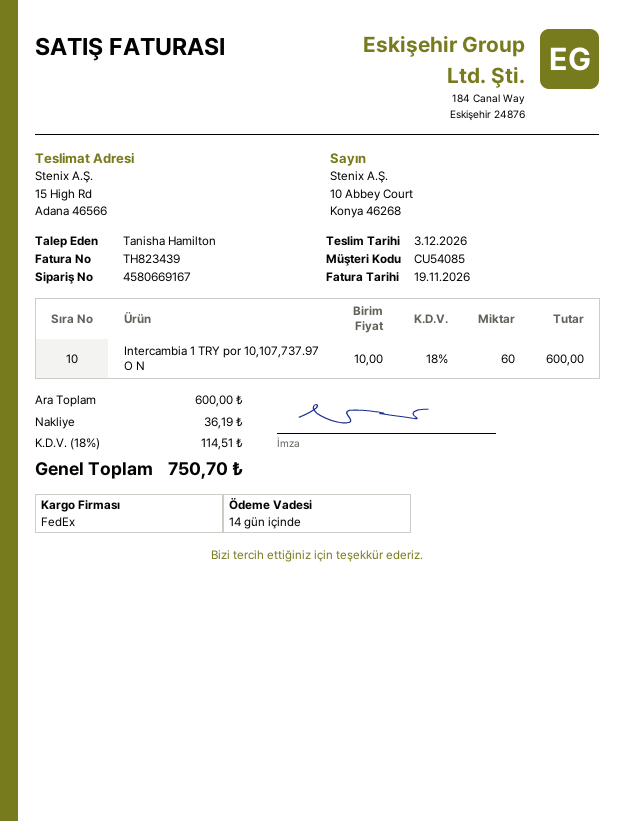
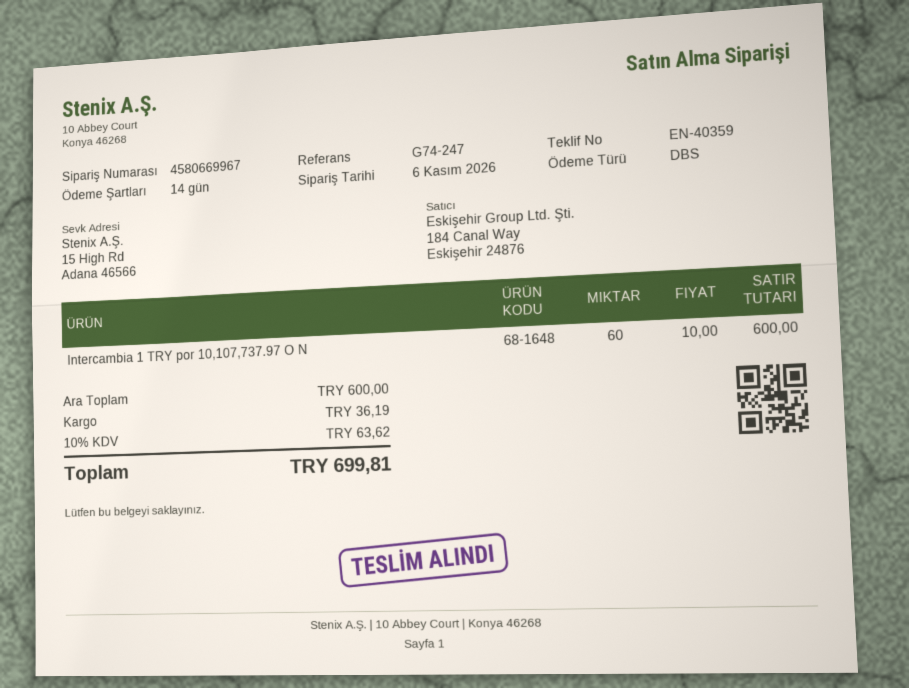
order number: 4580669167 -> 4580669967
tax: 18% = 114.51 -> 10% = 63.62
total: 750.70 -> 699.81

